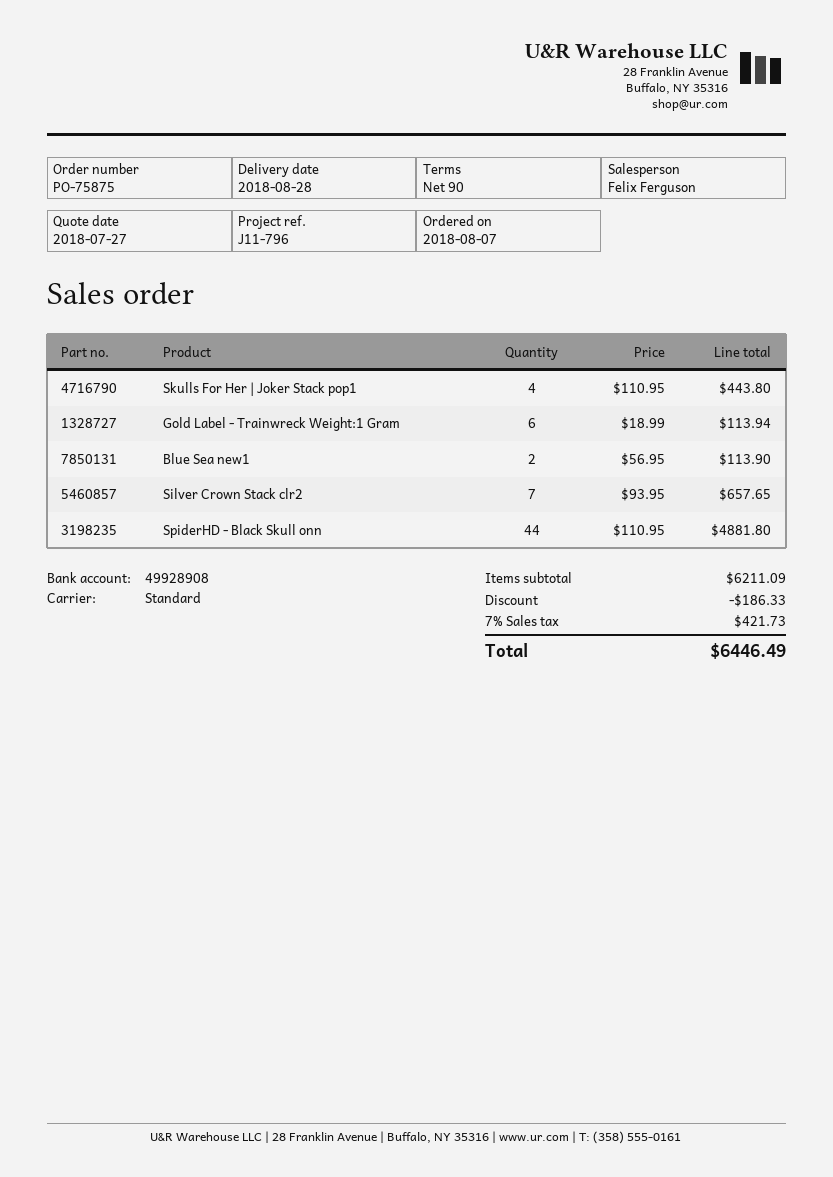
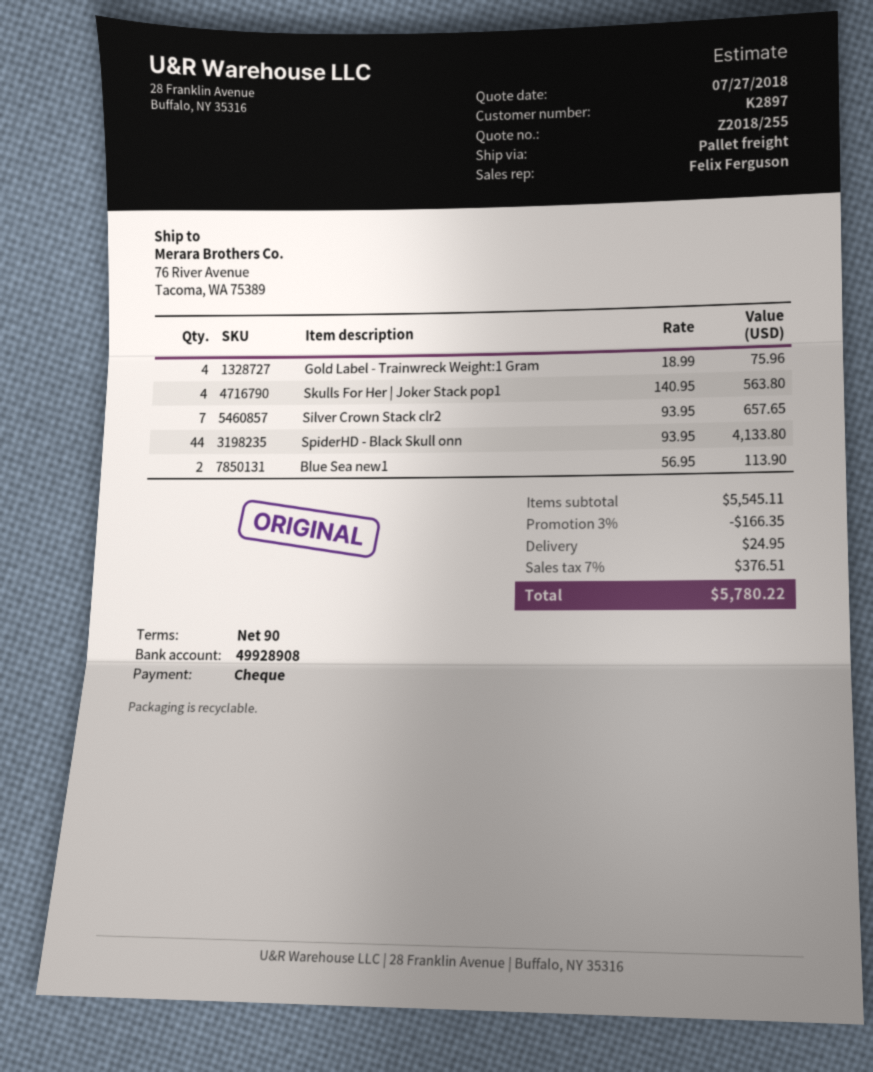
shipping method: standard -> pallet freight
Skulls For Her | Joker Stack pop1: 4 x 110.95 = 443.80 -> 4 x 140.95 = 563.80
Gold Label - Trainwreck Weight:1 Gram: 6 x 18.99 = 113.94 -> 4 x 18.99 = 75.96
SpiderHD - Black Skull onn: 44 x 110.95 = 4881.80 -> 44 x 93.95 = 4133.80
subtotal: 6211.09 -> 5545.11
discount: 186.33 -> 166.35
shipping: none -> 24.95
tax: 7% = 421.73 -> 7% = 376.51
total: 6446.49 -> 5780.22

